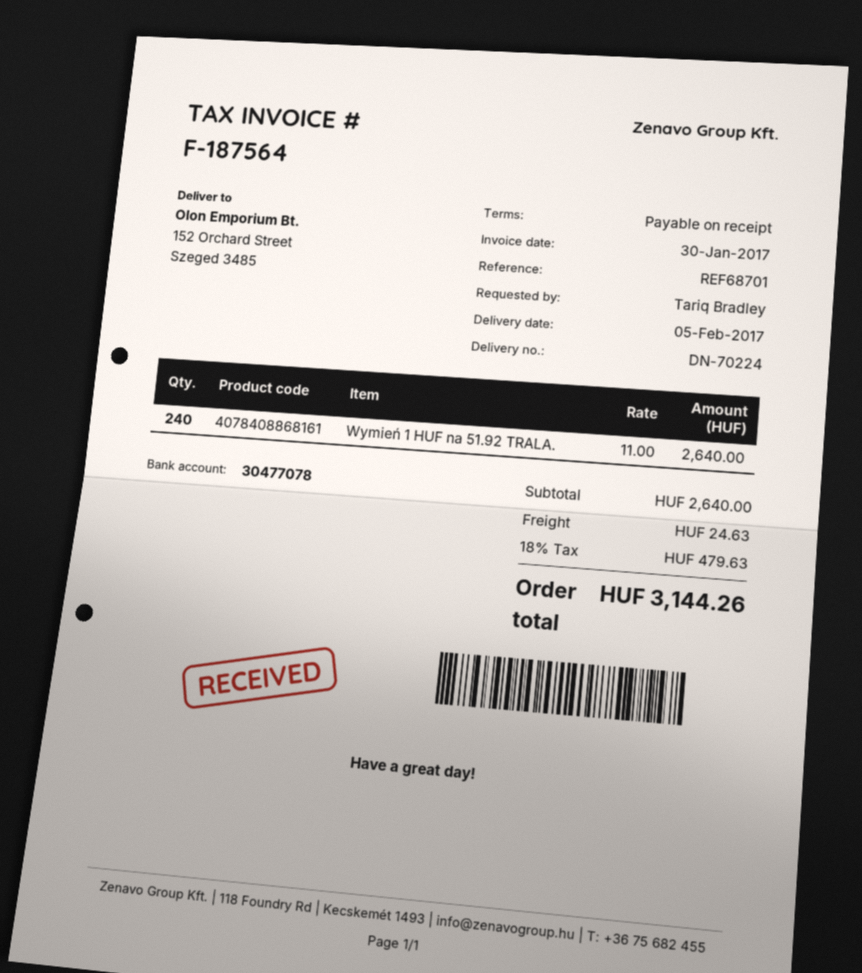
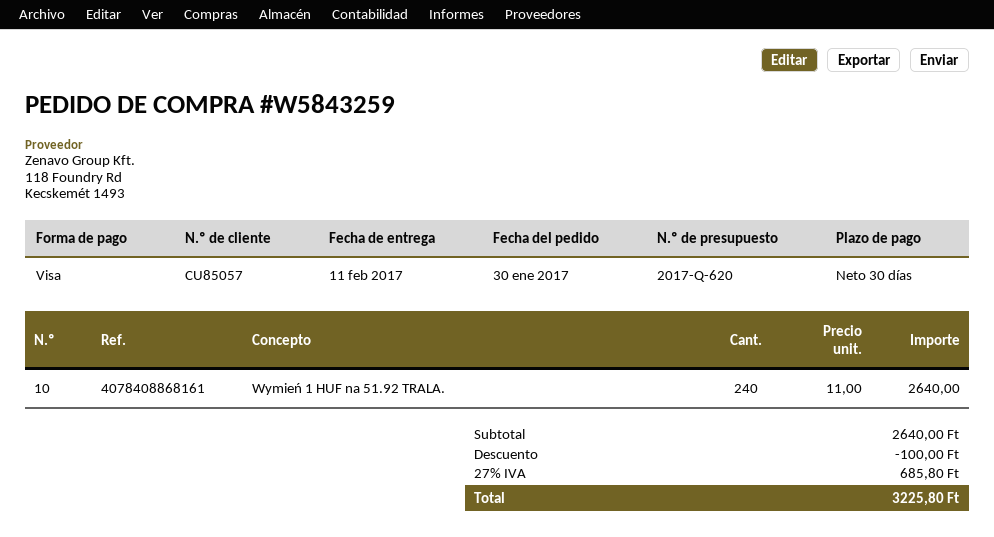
delivery date: 2017-02-05 -> 2017-02-11
payment terms: on receipt -> 30 days
discount: none -> 100.00
shipping: 24.63 -> none
tax: 18% = 479.63 -> 27% = 685.80
total: 3144.26 -> 3225.80

